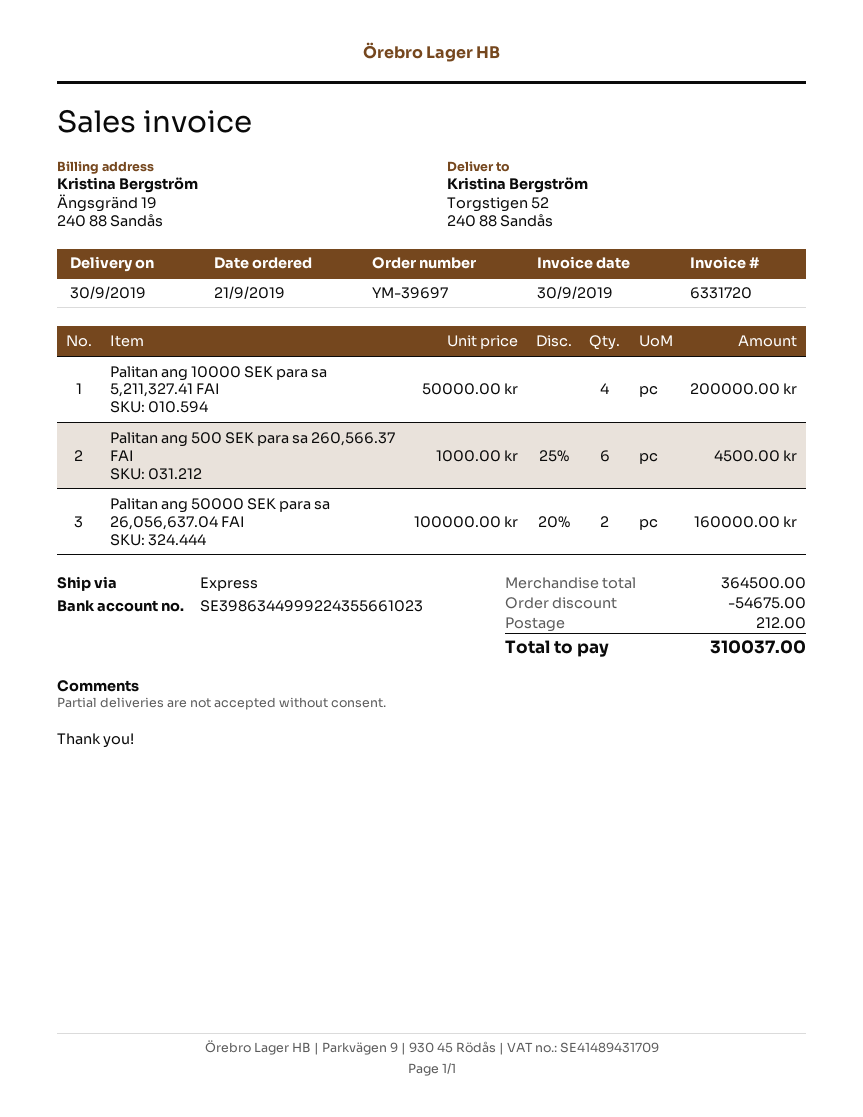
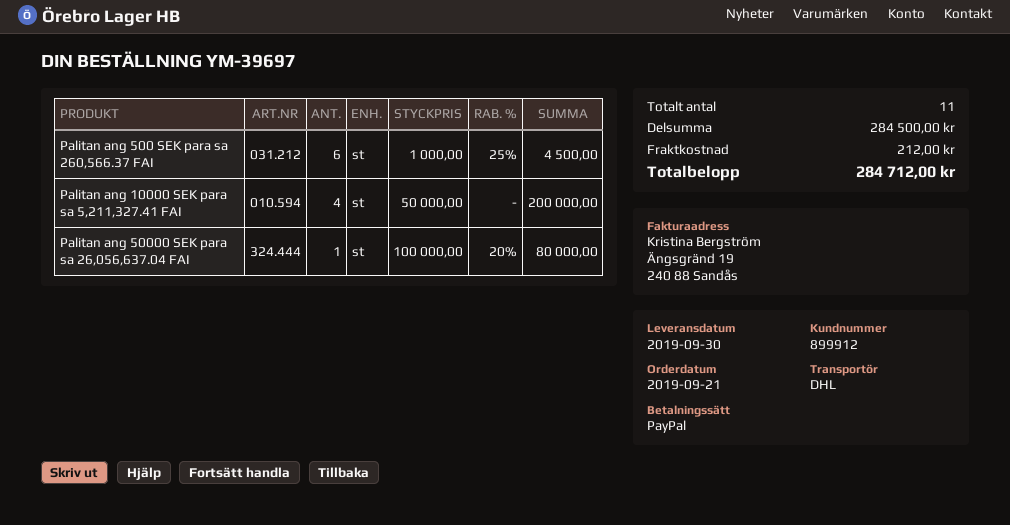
shipping method: express -> DHL
Palitan ang 50000 SEK para sa 26,056,637.04 FAI: 2 x 100000.00 - 20% = 160000.00 -> 1 x 100000.00 - 20% = 80000.00
subtotal: 364500.00 -> 284500.00
discount: 54675.00 -> none
total: 310037.00 -> 284712.00

